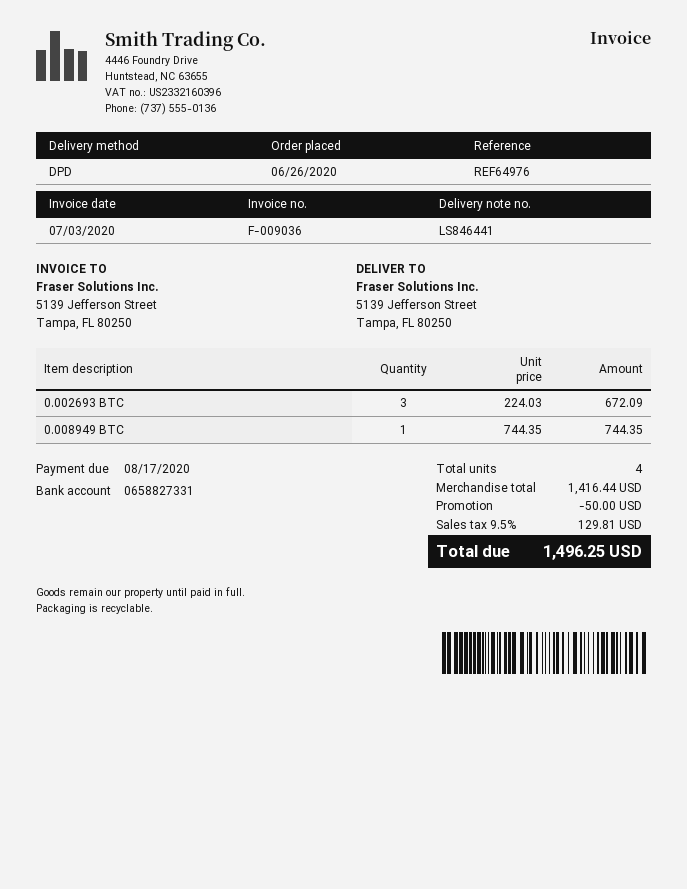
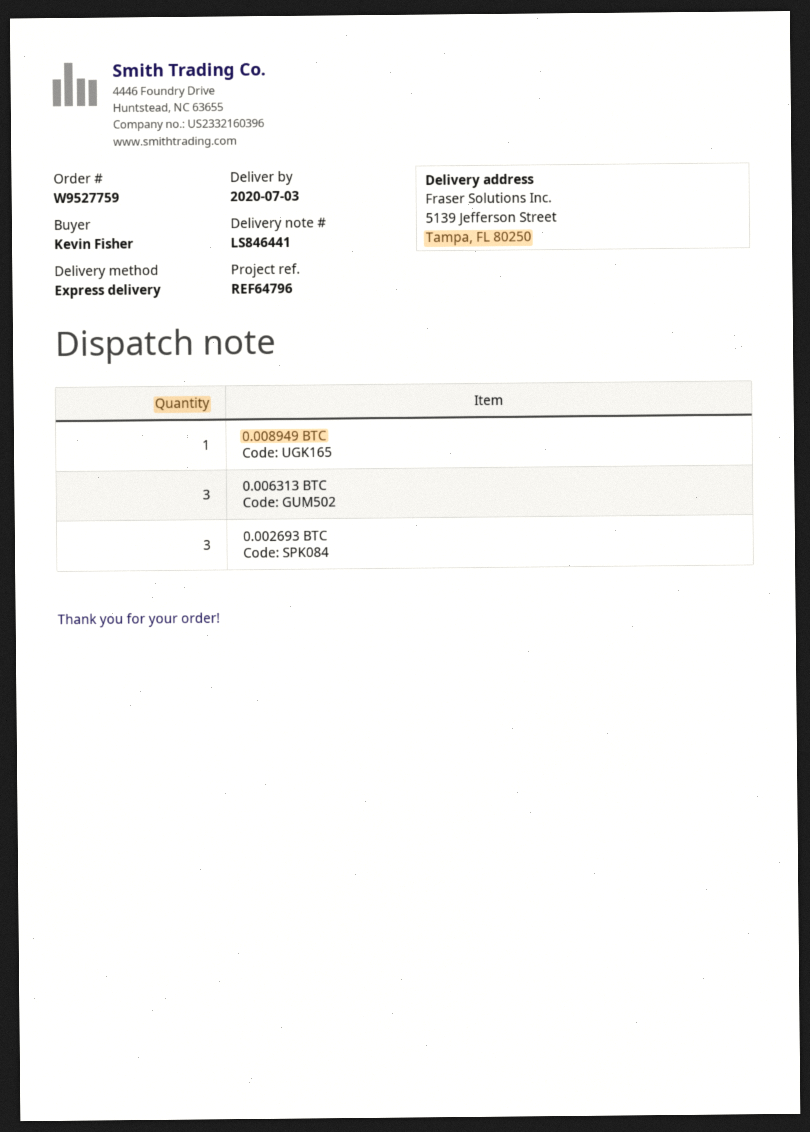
reference: REF64976 -> REF64796
shipping method: DPD -> express
0.006313 BTC: none -> 3

